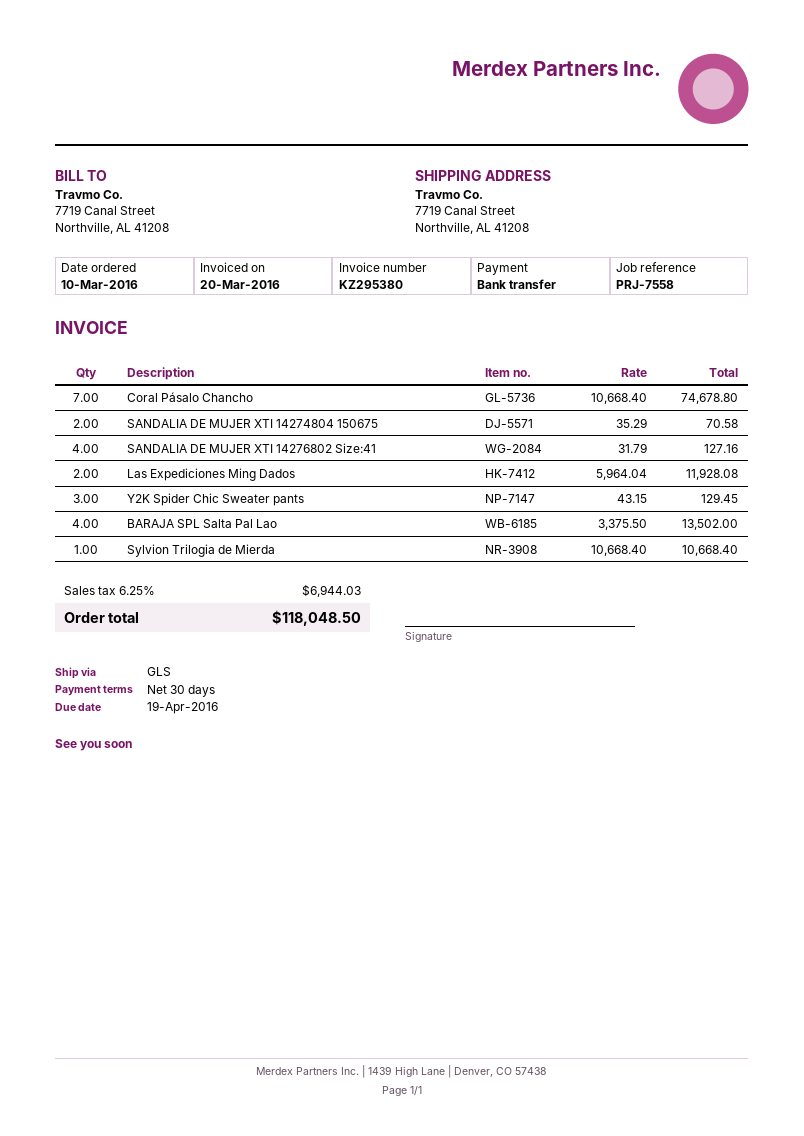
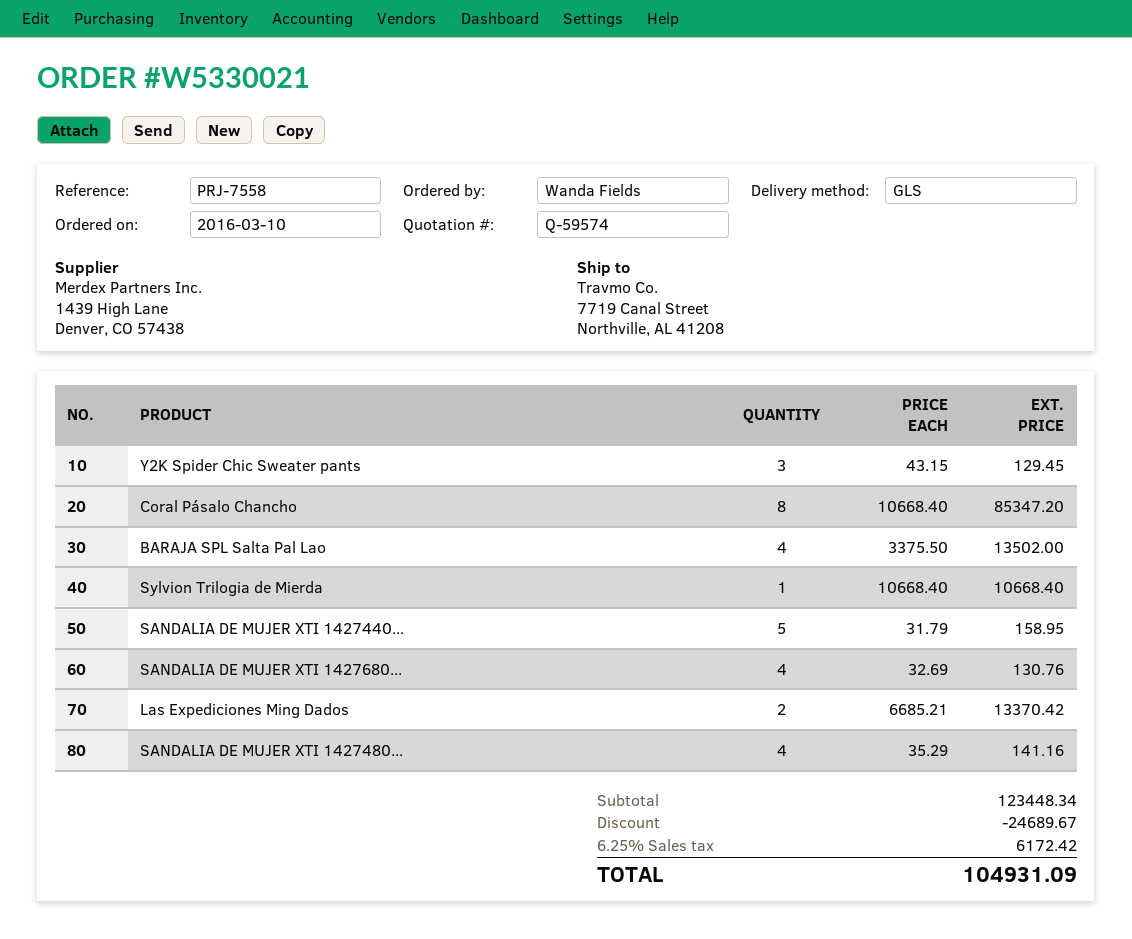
Coral Pásalo Chancho: 7 x 10668.40 = 74678.80 -> 8 x 10668.40 = 85347.20
SANDALIA DE MUJER XTI 14274804 150675: 2 x 35.29 = 70.58 -> 4 x 35.29 = 141.16
SANDALIA DE MUJER XTI 14276802 Size:41: 4 x 31.79 = 127.16 -> 4 x 32.69 = 130.76
Las Expediciones Ming Dados: 2 x 5964.04 = 11928.08 -> 2 x 6685.21 = 13370.42
SANDALIA DE MUJER XTI 1427440...: none -> 5 x 31.79 = 158.95
discount: none -> 24689.67
tax: 6.25% = 6944.03 -> 6.25% = 6172.42
total: 118048.50 -> 104931.09

